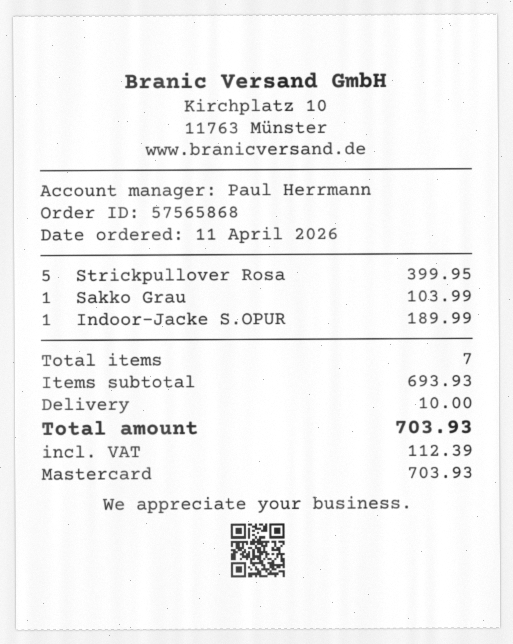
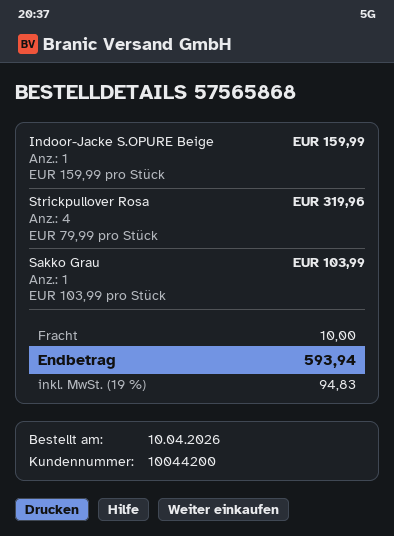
order date: 2026-04-11 -> 2026-04-10
Strickpullover Rosa: 5 for 399.95 -> 4 for 319.96
Indoor-Jacke S.OPUR: 1 for 189.99 -> 1 for 159.99
tax: 112.39 -> 94.83
total: 703.93 -> 593.94

